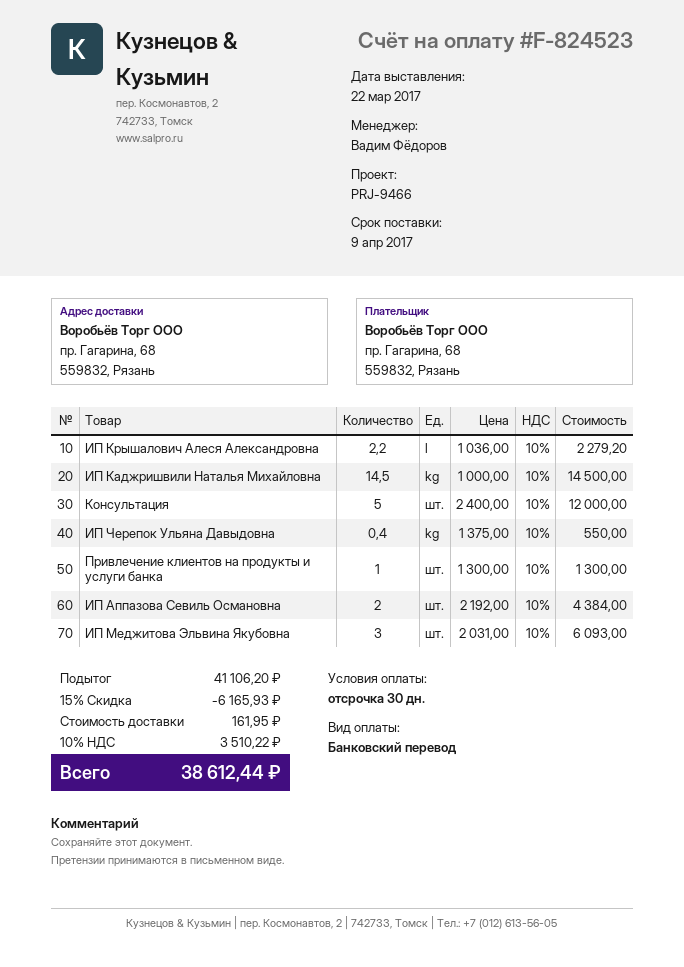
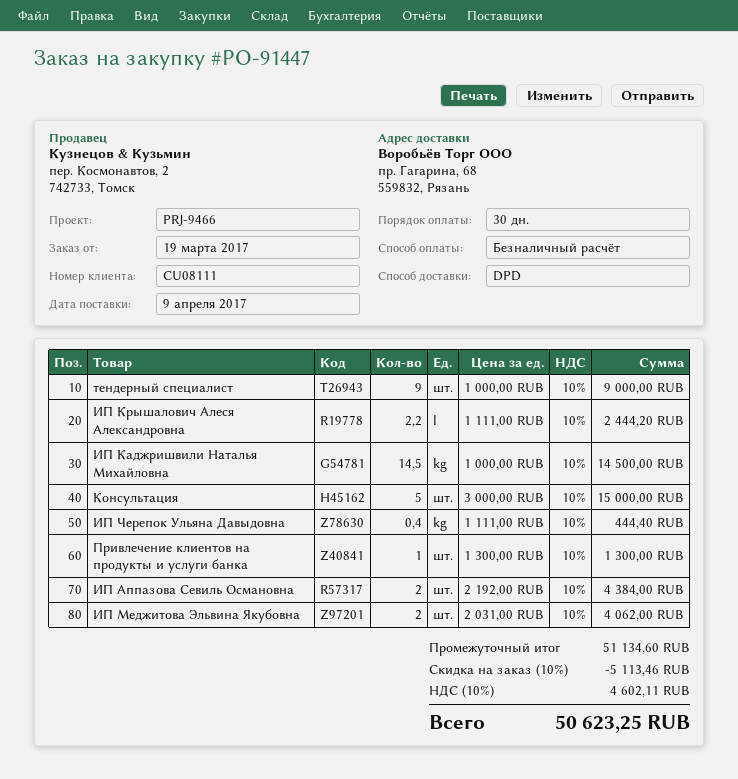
ИП Крышалович Алеся Александровна: 2.2 x 1036.00 = 2279.20 -> 2.2 x 1111.00 = 2444.20
Консультация: 5 x 2400.00 = 12000.00 -> 5 x 3000.00 = 15000.00
ИП Черепок Ульяна Давыдовна: 0.4 x 1375.00 = 550.00 -> 0.4 x 1111.00 = 444.40
ИП Меджитова Эльвина Якубовна: 3 x 2031.00 = 6093.00 -> 2 x 2031.00 = 4062.00
тендерный специалист: none -> 9 x 1000.00 = 9000.00
subtotal: 41106.20 -> 51134.60
discount: 15% = 6165.93 -> 10% = 5113.46
shipping: 161.95 -> none
tax: 10% = 3510.22 -> 10% = 4602.11
total: 38612.44 -> 50623.25

